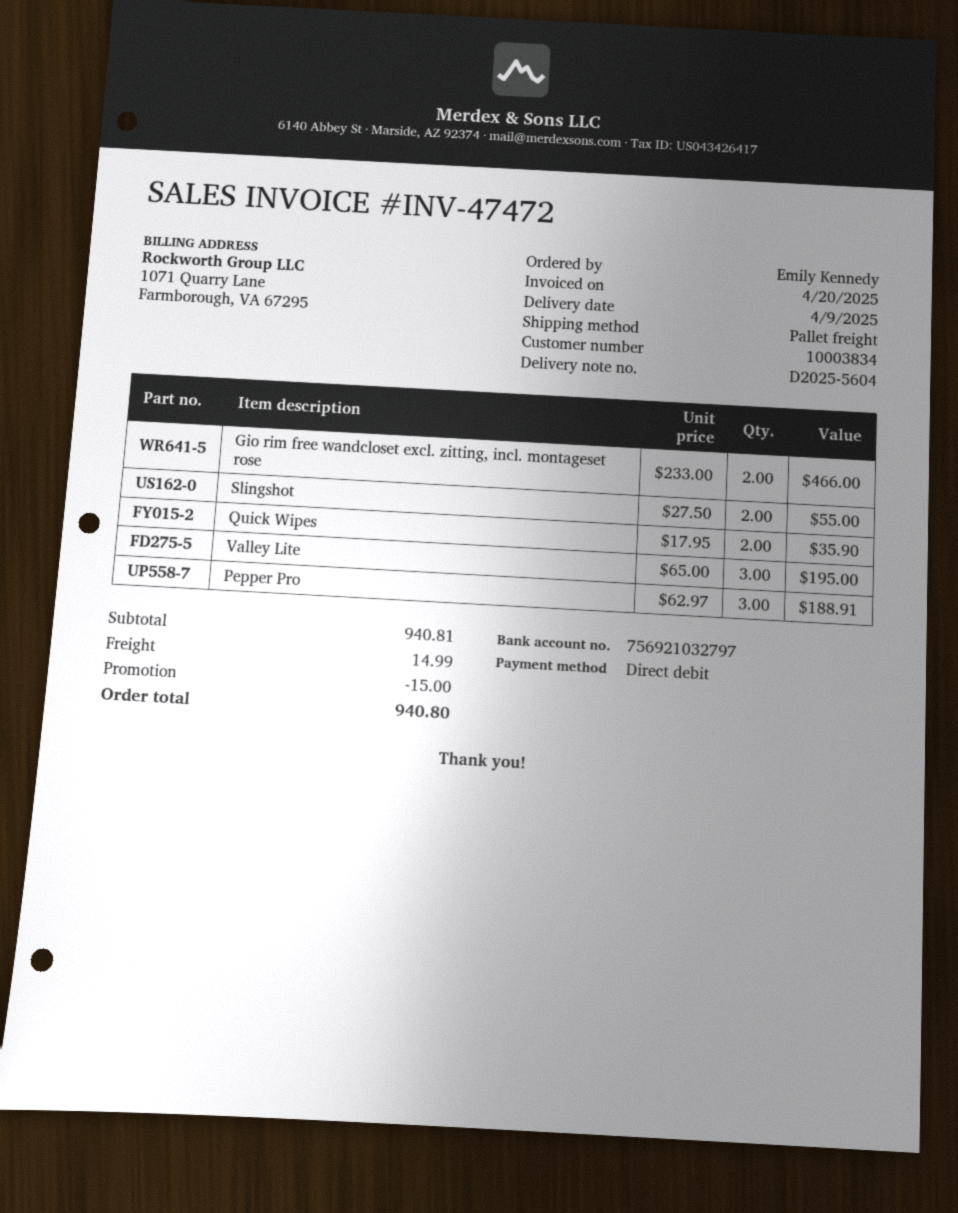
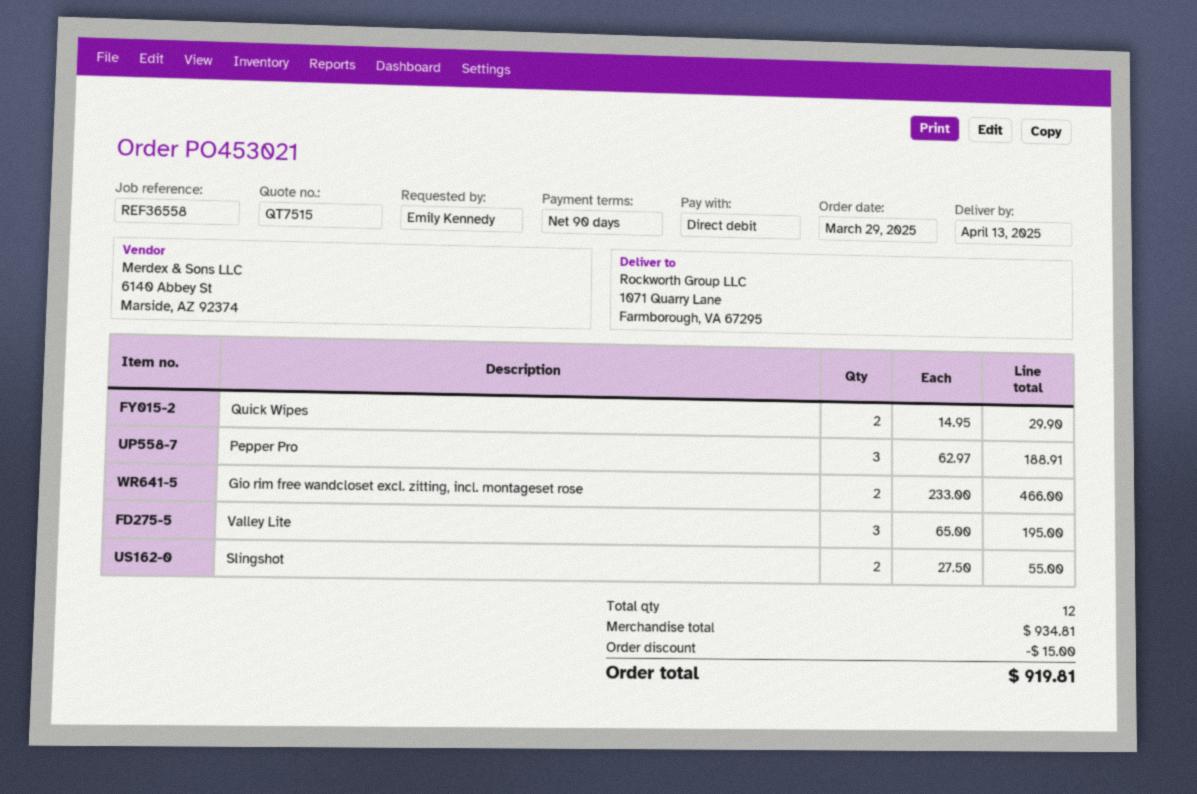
delivery date: 2025-04-09 -> 2025-04-13
Quick Wipes: 2 x 17.95 = 35.90 -> 2 x 14.95 = 29.90
subtotal: 940.81 -> 934.81
shipping: 14.99 -> none
total: 940.80 -> 919.81

